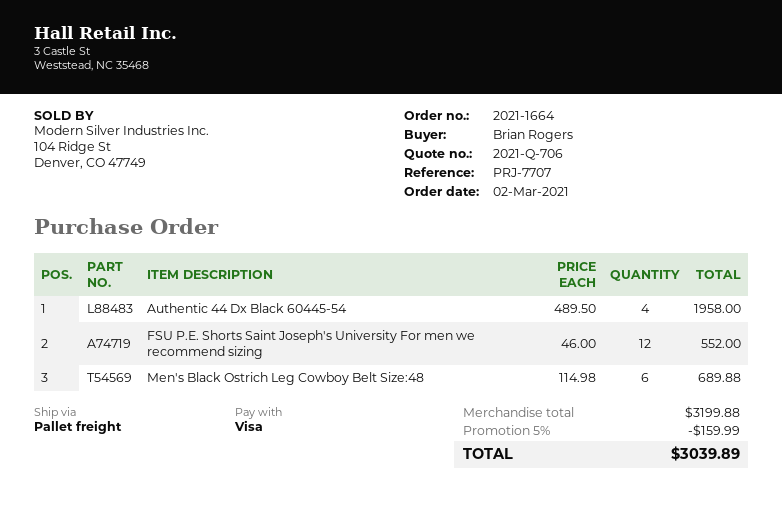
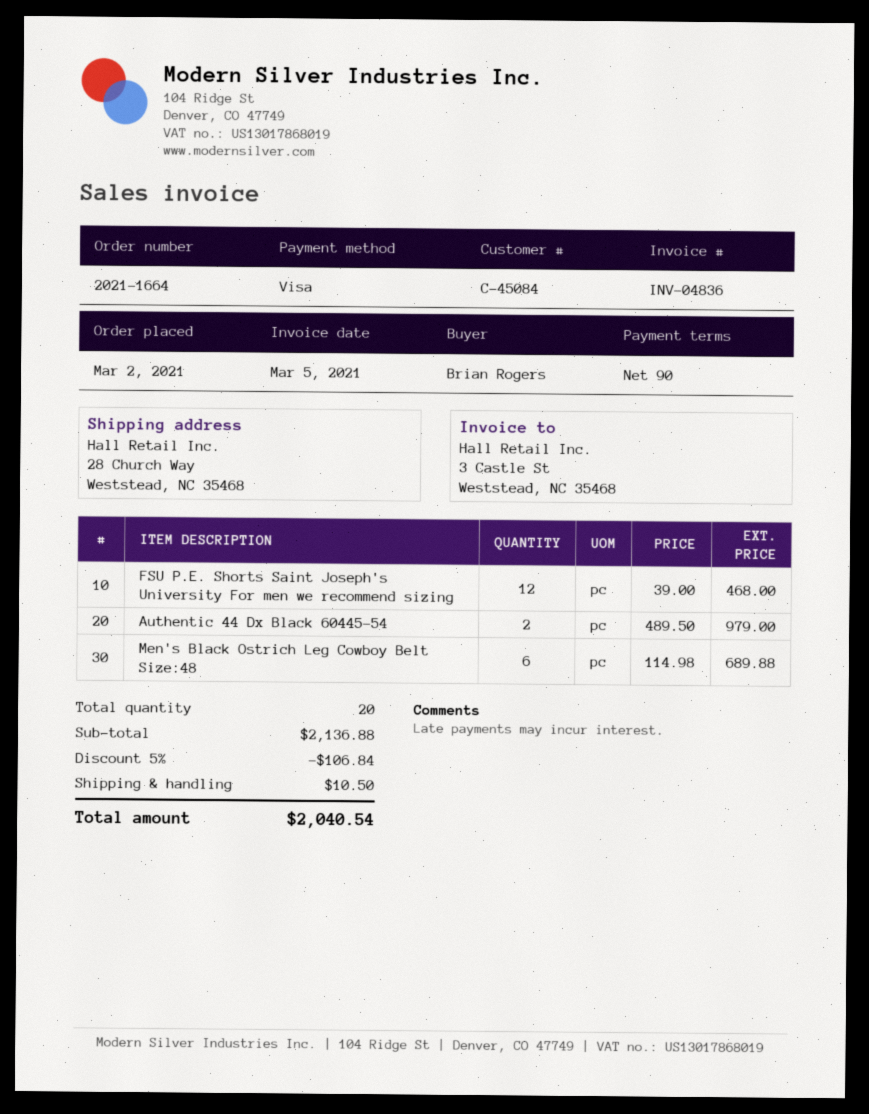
Authentic 44 Dx Black 60445-54: 4 x 489.50 = 1958.00 -> 2 x 489.50 = 979.00
FSU P.E. Shorts Saint Joseph's University For men we recommend sizing: 12 x 46.00 = 552.00 -> 12 x 39.00 = 468.00
subtotal: 3199.88 -> 2136.88
discount: 5% = 159.99 -> 5% = 106.84
shipping: none -> 10.50
total: 3039.89 -> 2040.54

